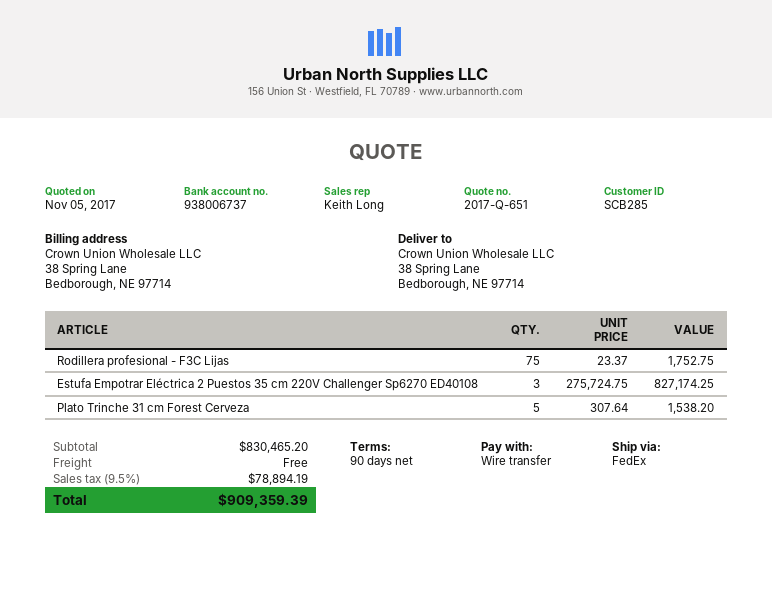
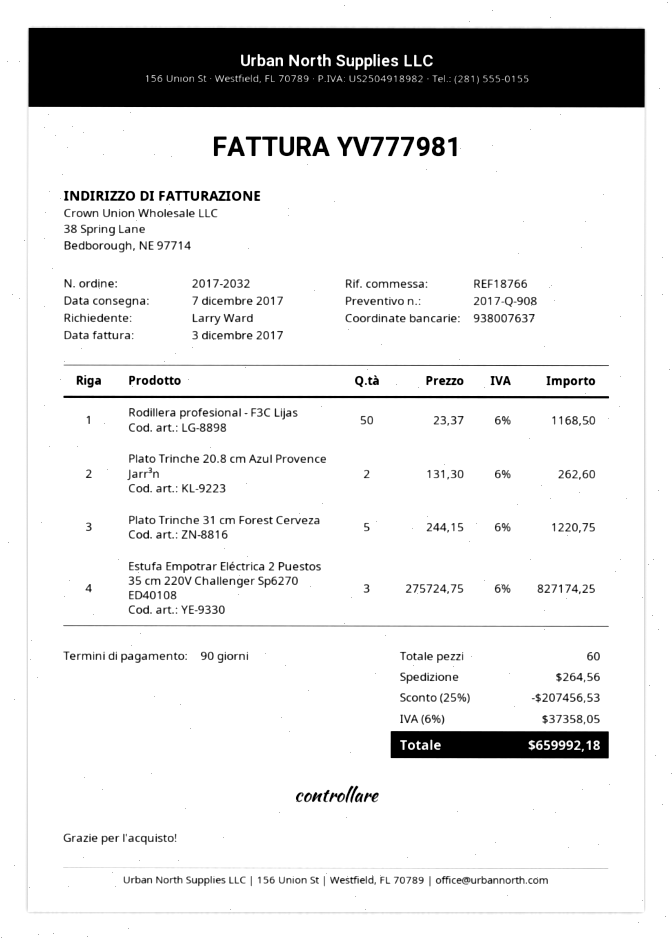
quote number: 2017-Q-651 -> 2017-Q-908
bank account: 938006737 -> 938007637
Rodillera profesional - F3C Lijas: 75 x 23.37 = 1752.75 -> 50 x 23.37 = 1168.50
Plato Trinche 31 cm Forest Cerveza: 5 x 307.64 = 1538.20 -> 5 x 244.15 = 1220.75
Plato Trinche 20.8 cm Azul Provence Jarr³n: none -> 2 x 131.30 = 262.60
discount: none -> 25% = 207456.53
shipping: 0.00 -> 264.56
tax: 9.5% = 78894.19 -> 6% = 37358.05
total: 909359.39 -> 659992.18

